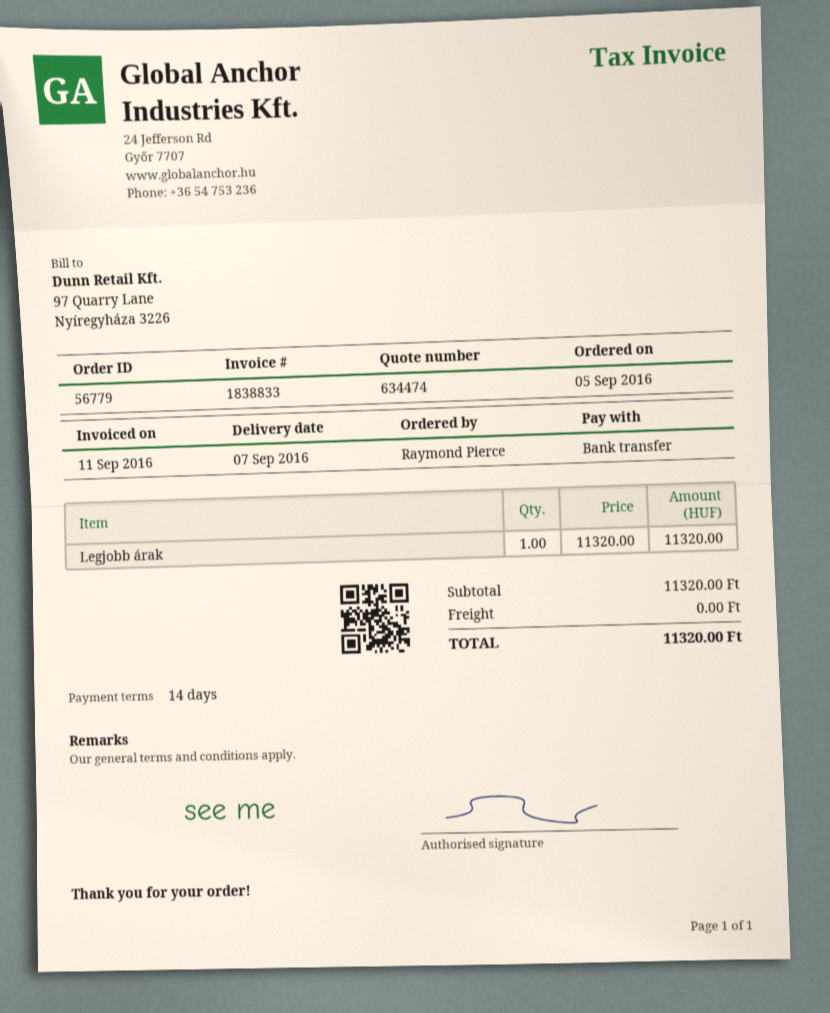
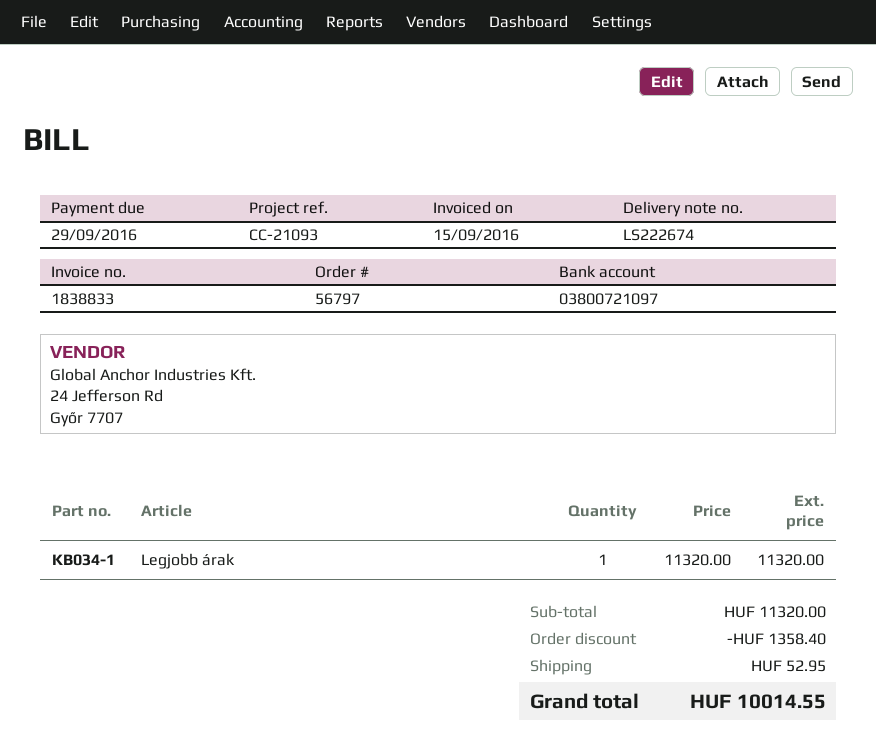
order number: 56779 -> 56797
invoice date: 2016-09-11 -> 2016-09-15
discount: none -> 1358.40
shipping: 0.00 -> 52.95
total: 11320.00 -> 10014.55

